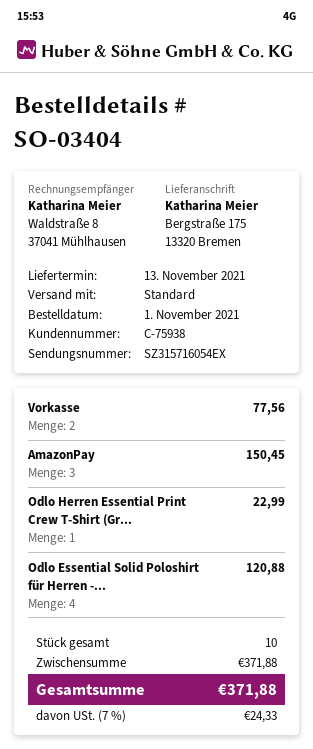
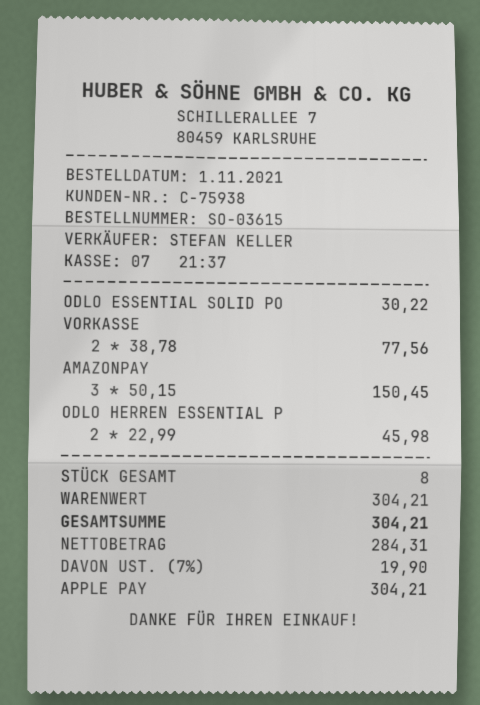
order number: SO-03404 -> SO-03615
Odlo Herren Essential Print Crew T-Shirt (Gr...: 1 for 22.99 -> 2 for 45.98
Odlo Essential Solid Poloshirt für Herren -...: 4 for 120.88 -> 1 for 30.22
total quantity: 10 -> 8
subtotal: 371.88 -> 304.21
tax: 7% = 24.33 -> 7% = 19.90
total: 371.88 -> 304.21

